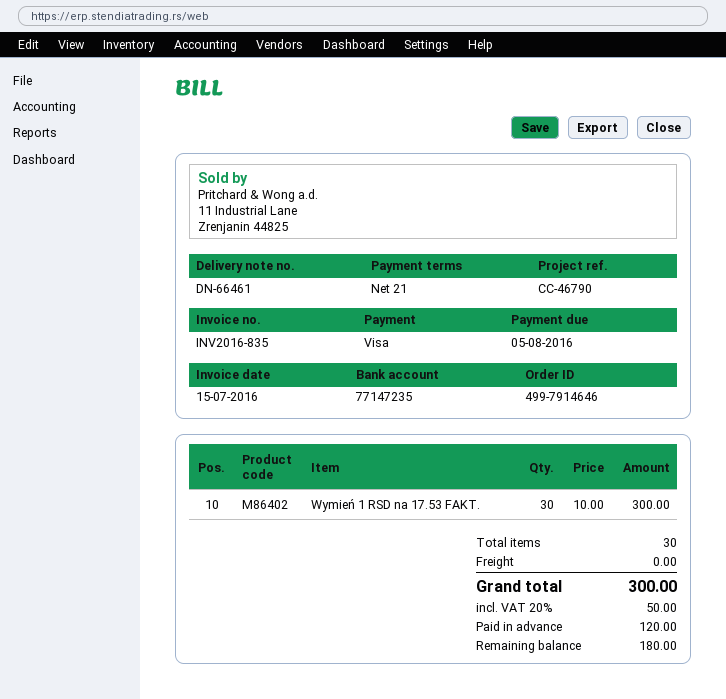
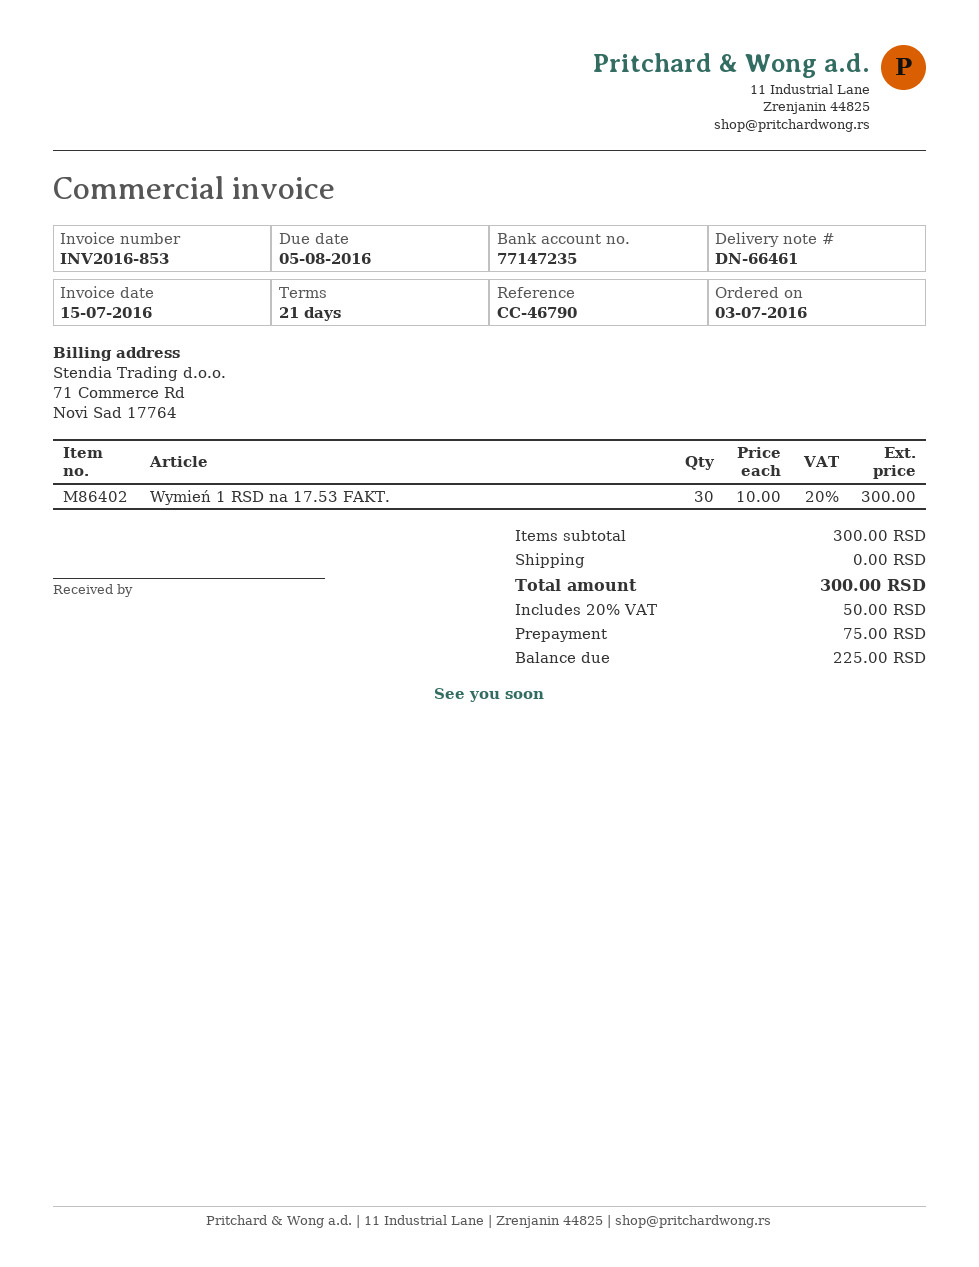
invoice number: INV2016-835 -> INV2016-853
deposit: 120.00 -> 75.00
balance: 180.00 -> 225.00

